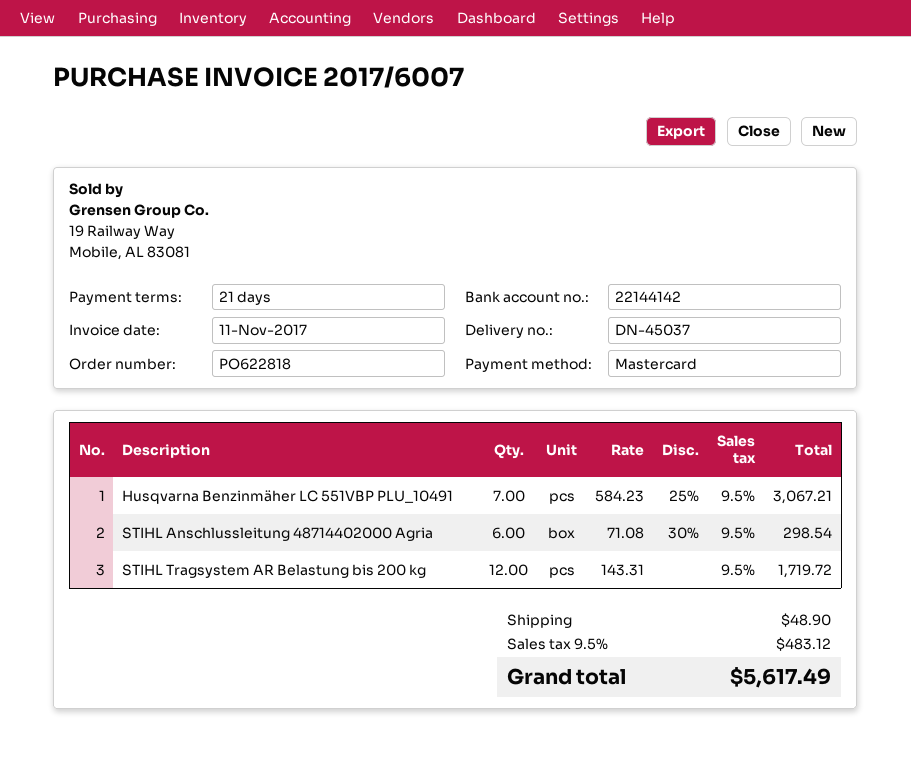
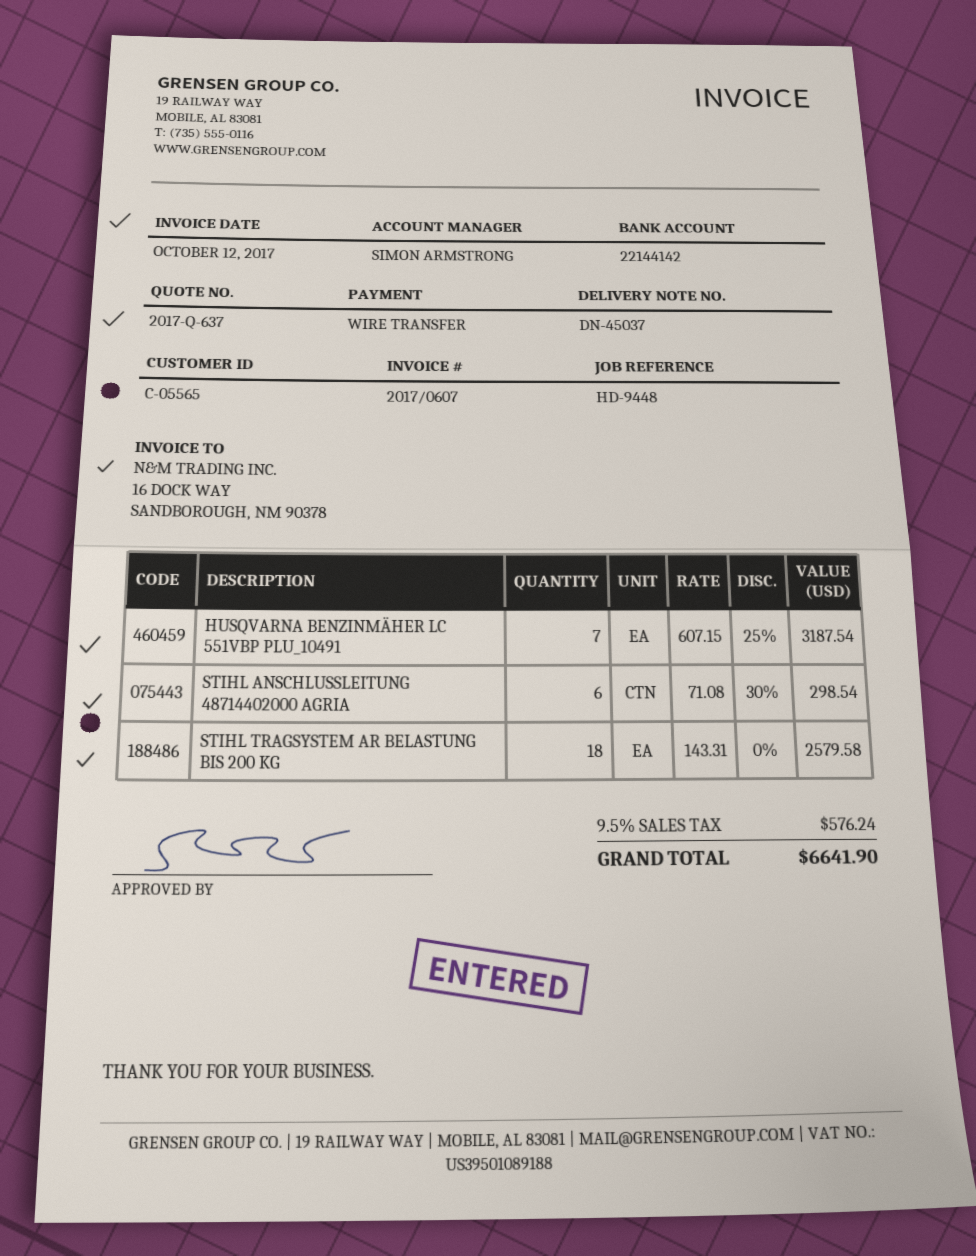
invoice number: 2017/6007 -> 2017/0607
invoice date: 2017-11-11 -> 2017-10-12
payment method: Mastercard -> bank transfer
Husqvarna Benzinmäher LC 551VBP PLU_10491: 7 x 584.23 - 25% = 3067.21 -> 7 x 607.15 - 25% = 3187.54
STIHL Tragsystem AR Belastung bis 200 kg: 12 x 143.31 = 1719.72 -> 18 x 143.31 = 2579.58
shipping: 48.90 -> none
tax: 9.5% = 483.12 -> 9.5% = 576.24
total: 5617.49 -> 6641.90

